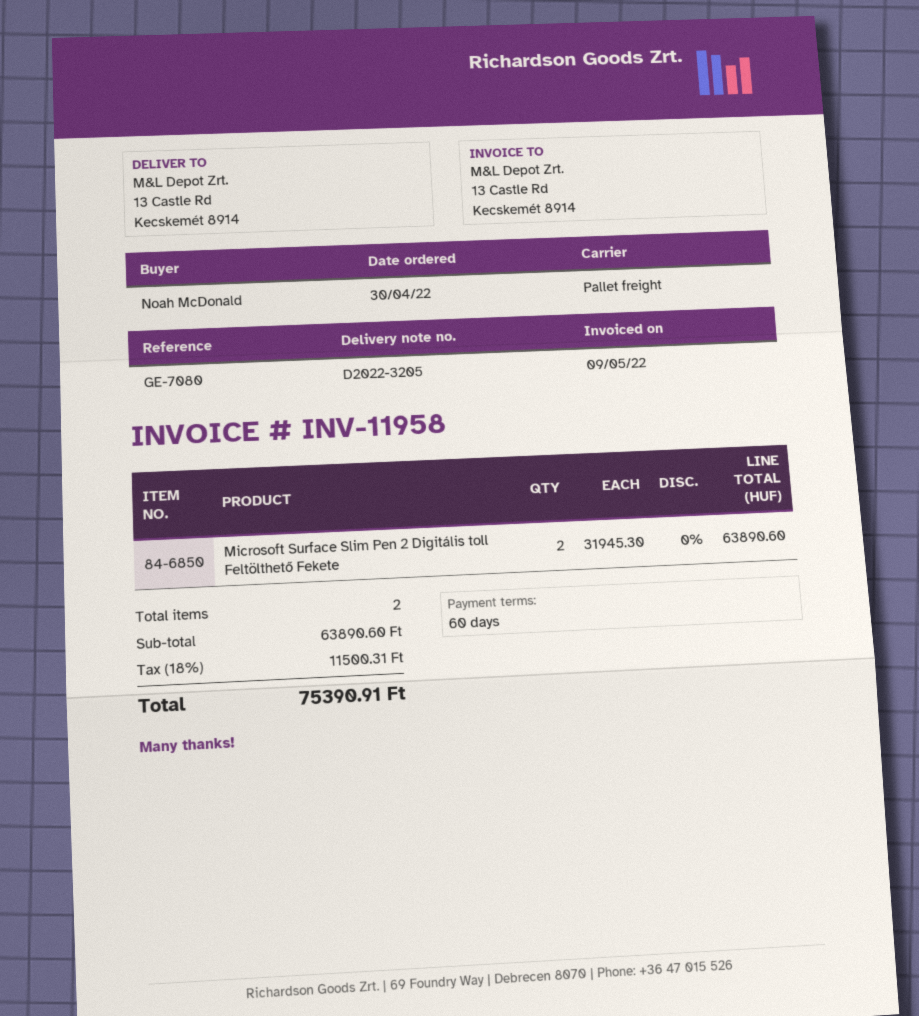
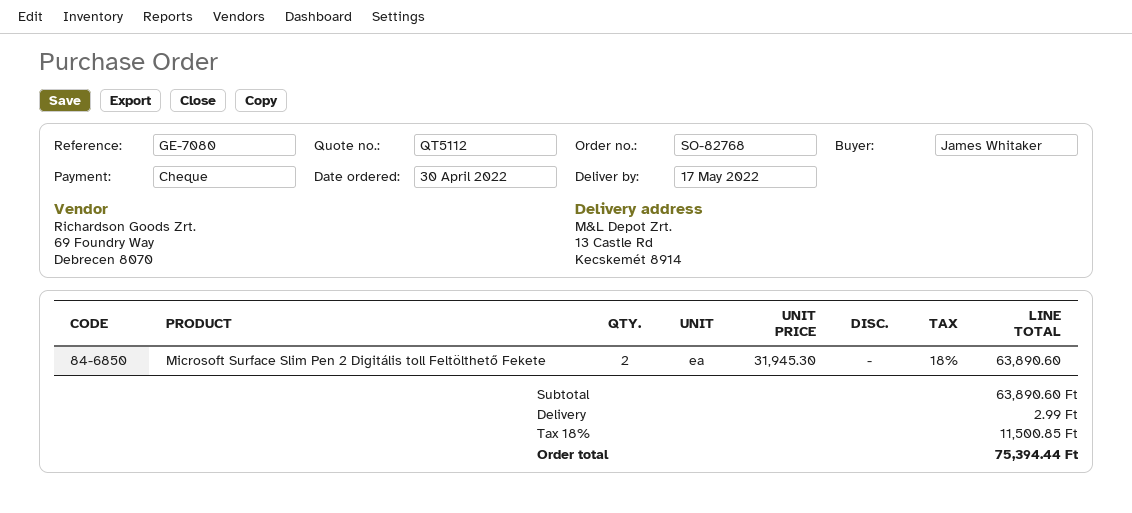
ordered by: Noah McDonald -> James Whitaker
shipping: none -> 2.99
tax: 18% = 11500.31 -> 18% = 11500.85
total: 75390.91 -> 75394.44

